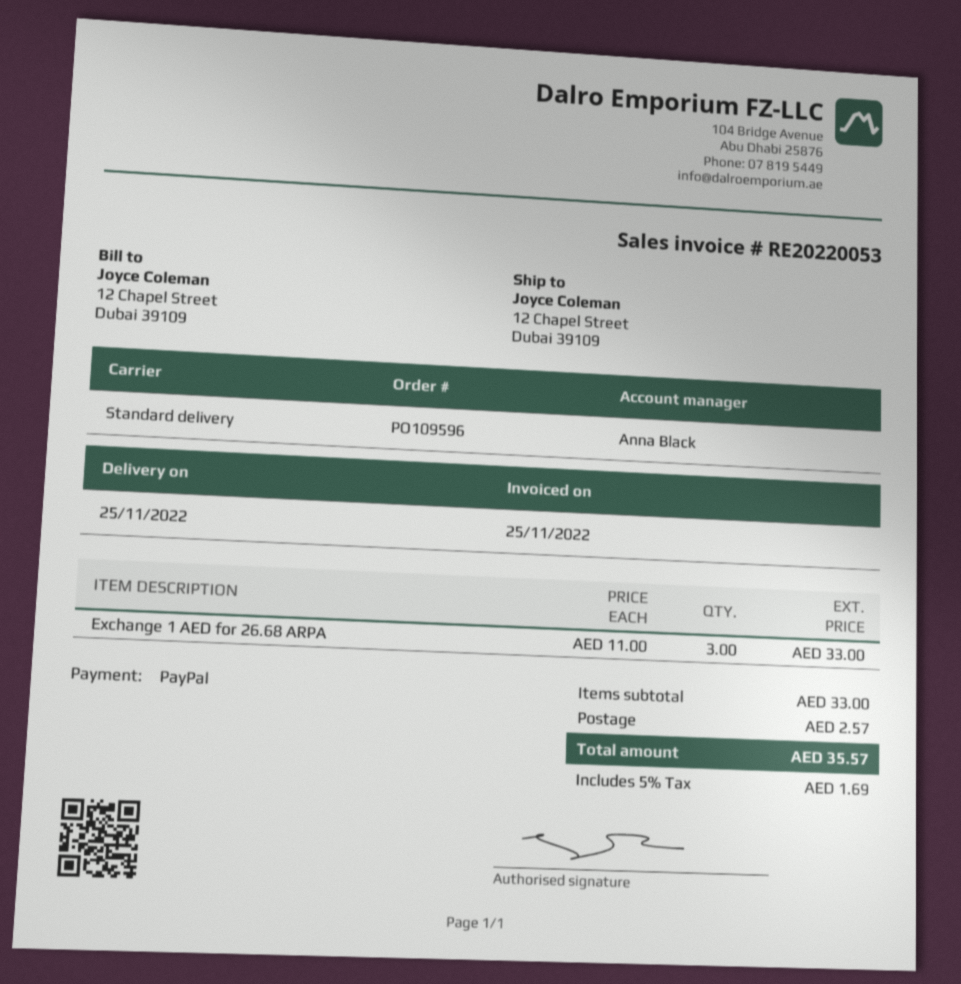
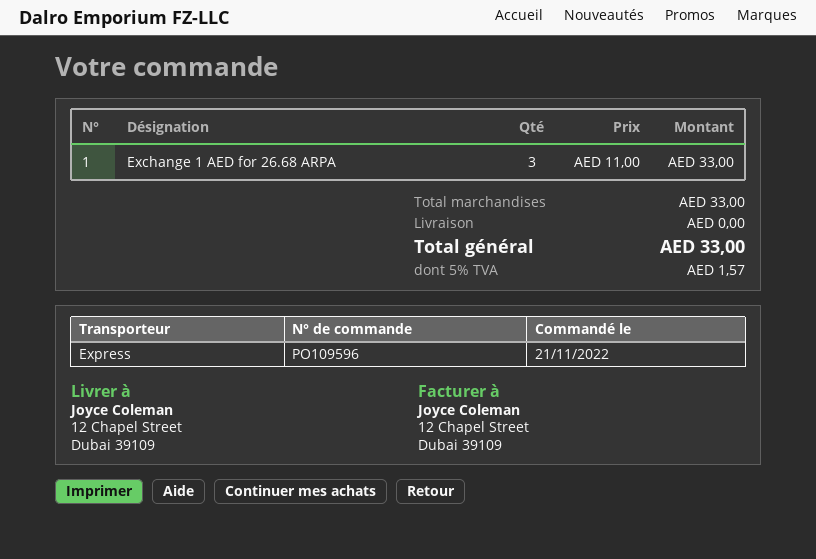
shipping method: standard -> express
shipping: 2.57 -> 0.00
tax: 5% = 1.69 -> 5% = 1.57
total: 35.57 -> 33.00

